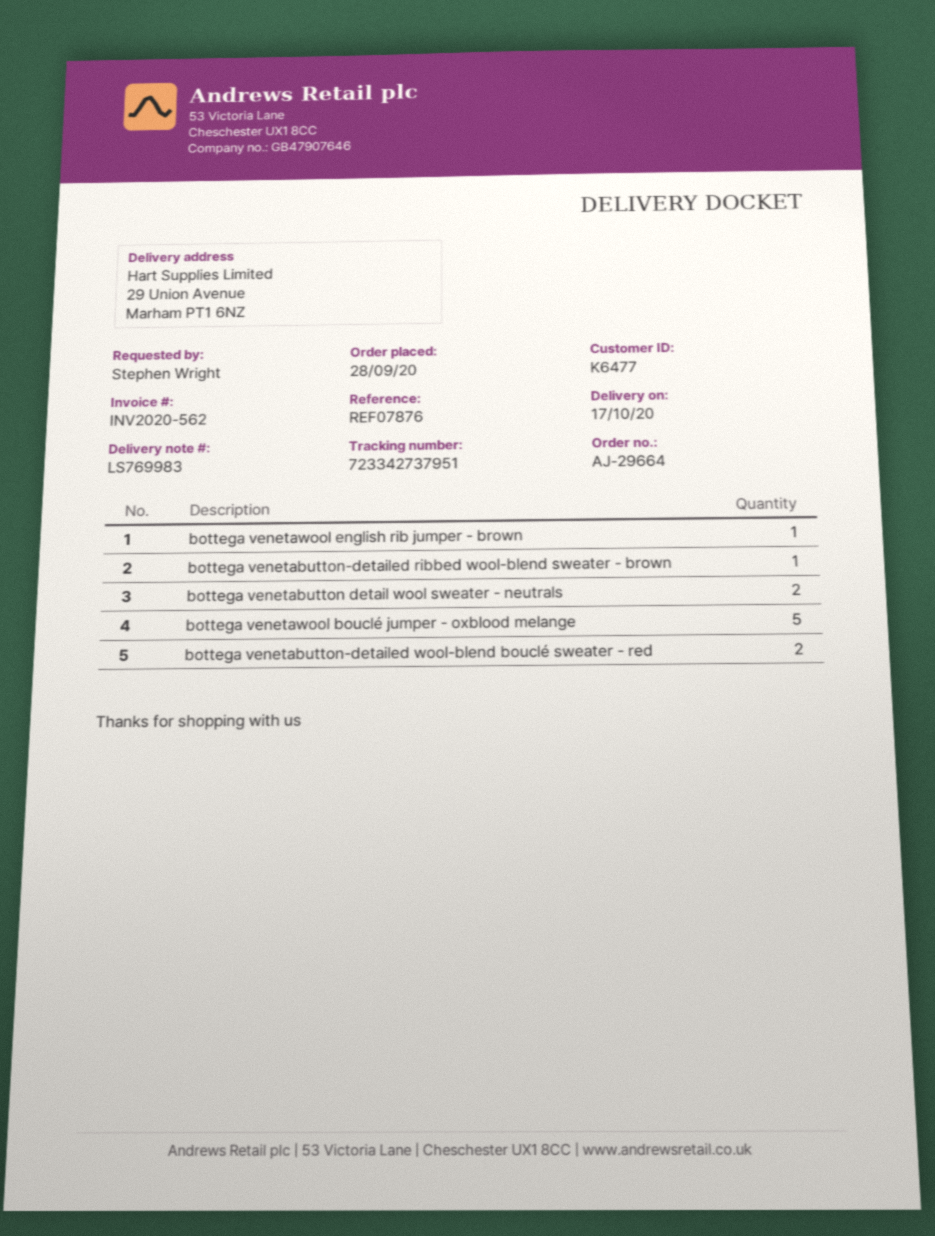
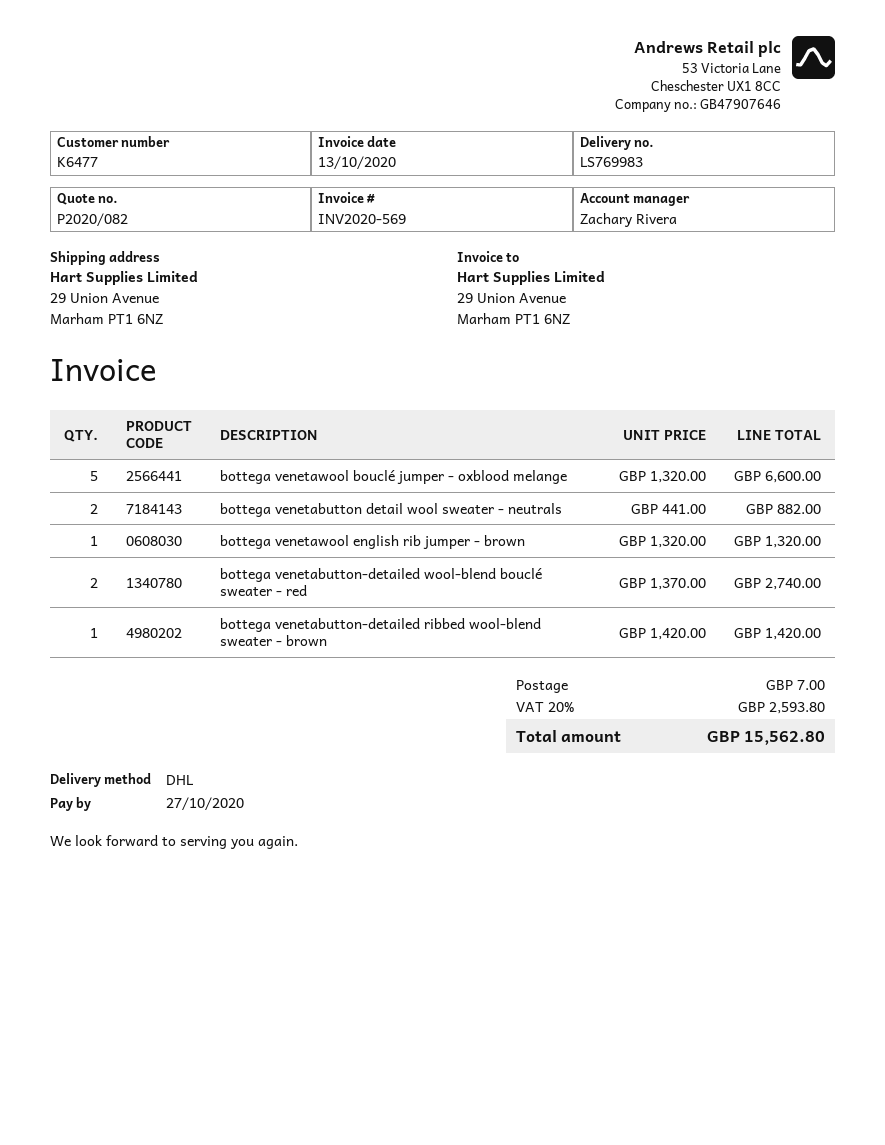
invoice number: INV2020-562 -> INV2020-569

